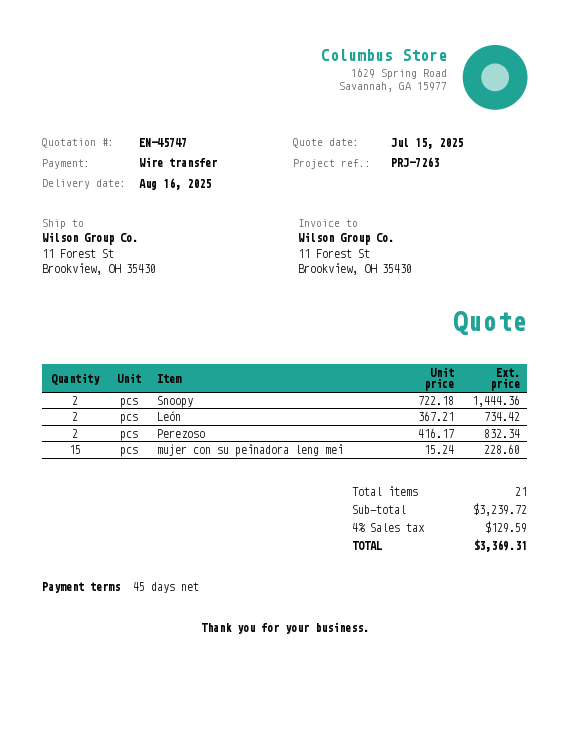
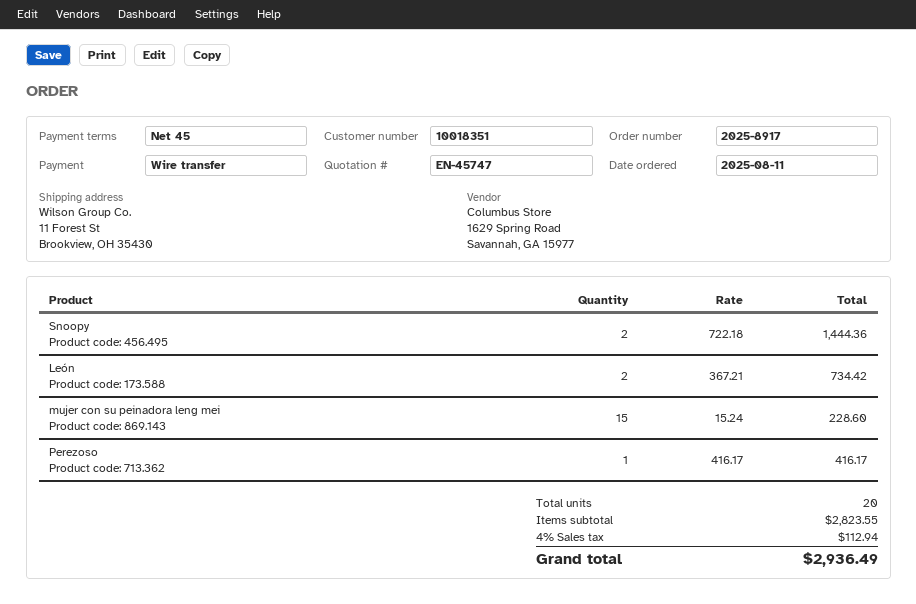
Perezoso: 2 x 416.17 = 832.34 -> 1 x 416.17 = 416.17
total quantity: 21 -> 20
subtotal: 3239.72 -> 2823.55
tax: 4% = 129.59 -> 4% = 112.94
total: 3369.31 -> 2936.49

